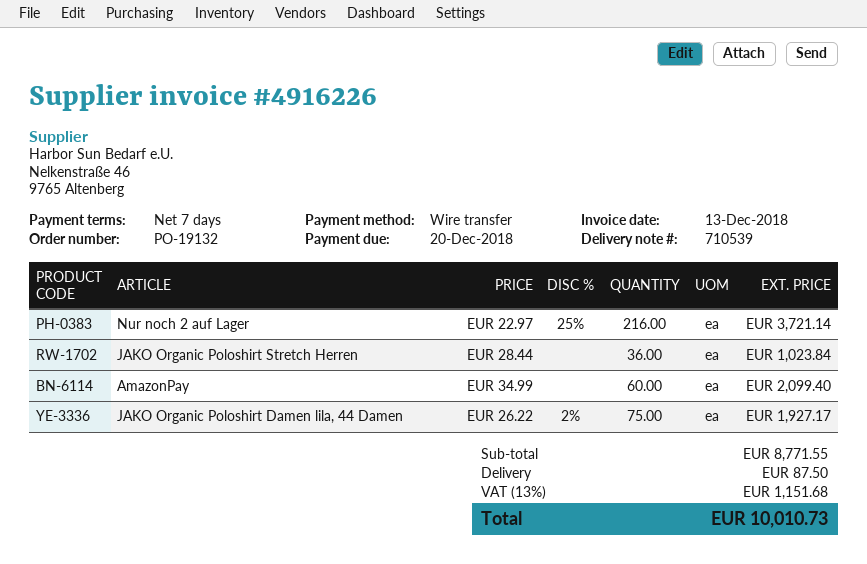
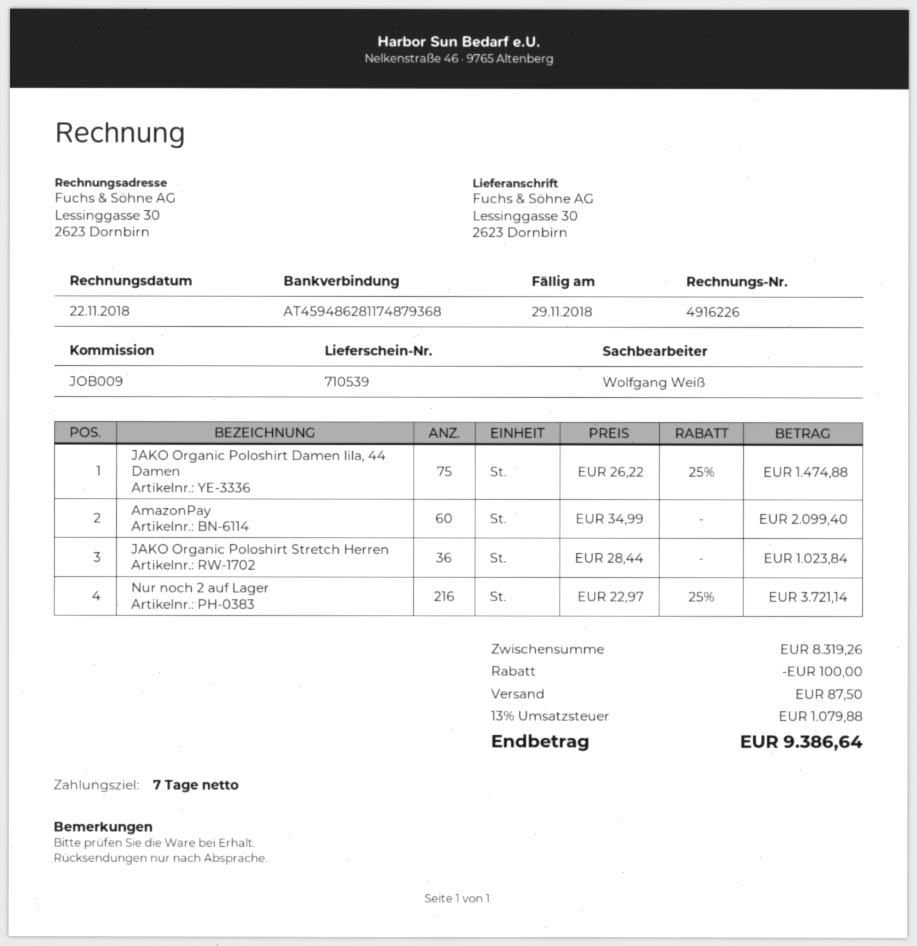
invoice date: 2018-12-13 -> 2018-11-22
due date: 2018-12-20 -> 2018-11-29
JAKO Organic Poloshirt Damen lila, 44 Damen: 75 x 26.22 - 2% = 1927.17 -> 75 x 26.22 - 25% = 1474.88
subtotal: 8771.55 -> 8319.26
discount: none -> 100.00
tax: 13% = 1151.68 -> 13% = 1079.88
total: 10010.73 -> 9386.64

